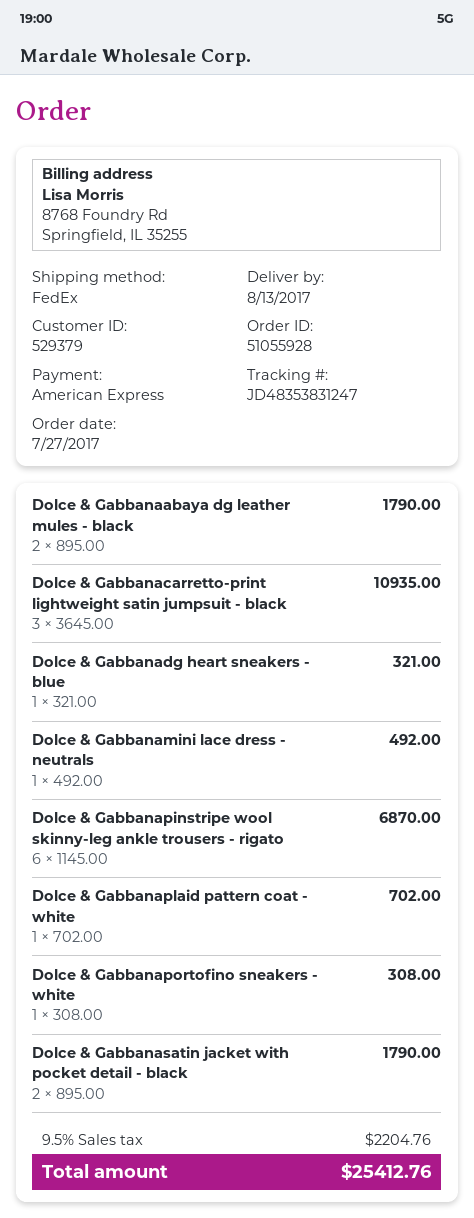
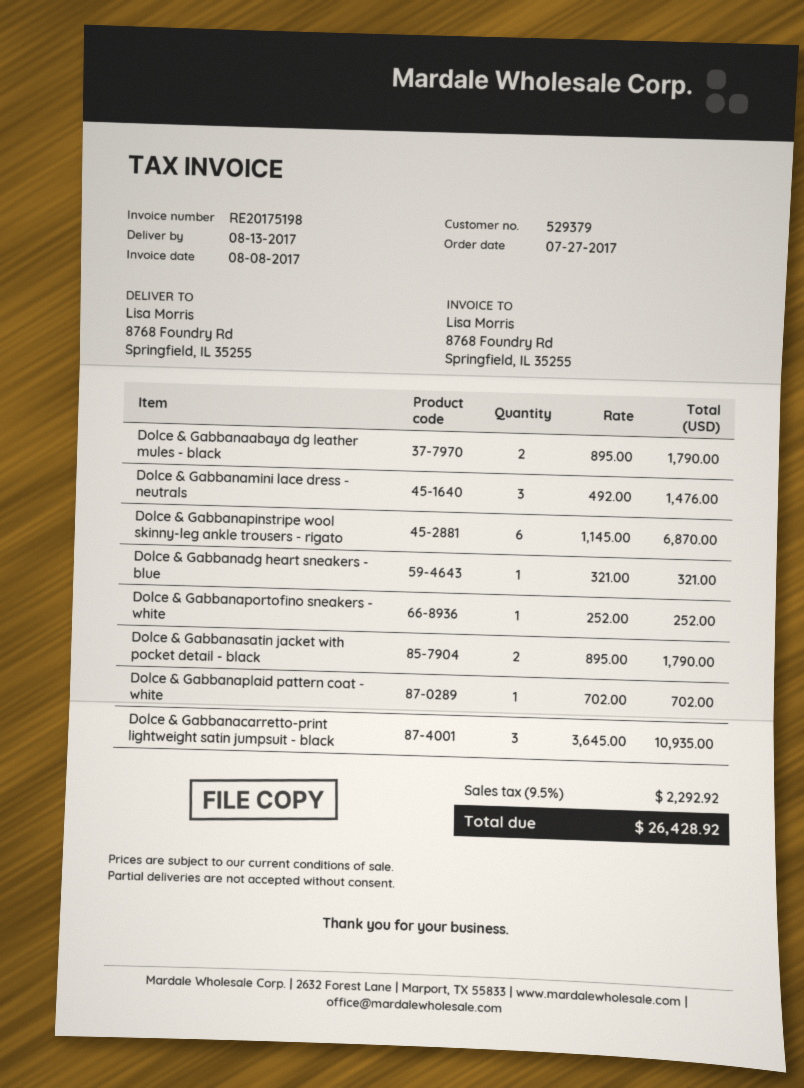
Dolce & Gabbanamini lace dress - neutrals: 1 x 492.00 = 492.00 -> 3 x 492.00 = 1476.00
Dolce & Gabbanaportofino sneakers - white: 1 x 308.00 = 308.00 -> 1 x 252.00 = 252.00
tax: 9.5% = 2204.76 -> 9.5% = 2292.92
total: 25412.76 -> 26428.92

